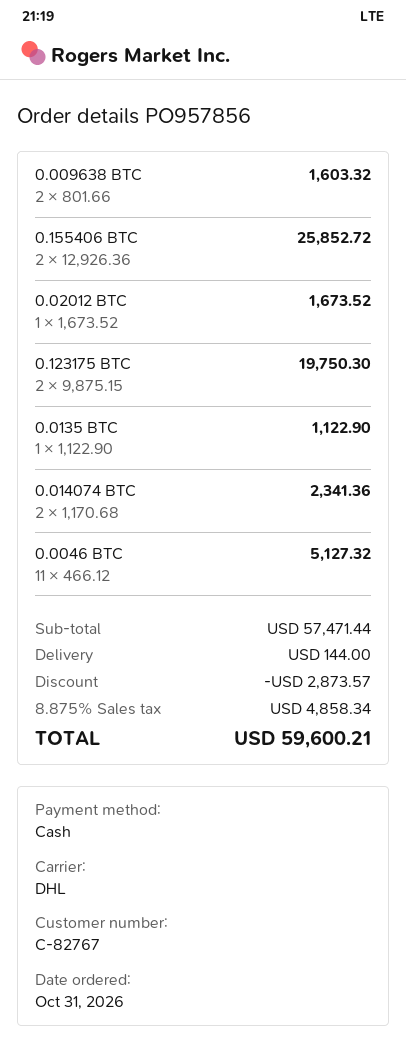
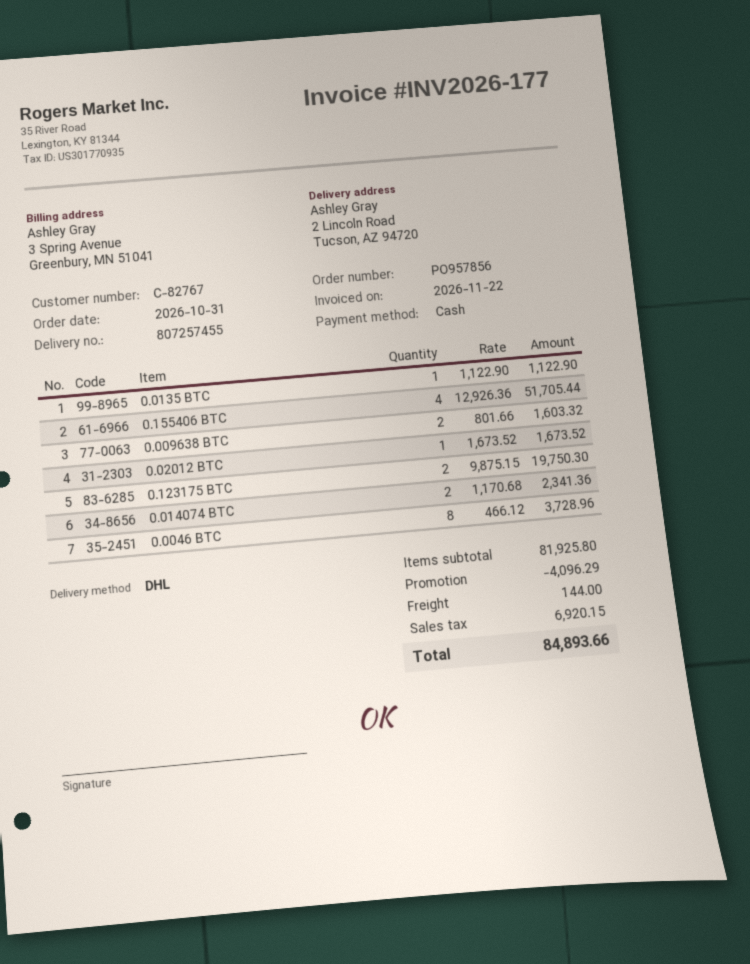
0.155406 BTC: 2 x 12926.36 = 25852.72 -> 4 x 12926.36 = 51705.44
0.0046 BTC: 11 x 466.12 = 5127.32 -> 8 x 466.12 = 3728.96
subtotal: 57471.44 -> 81925.80
discount: 2873.57 -> 4096.29
tax: 4858.34 -> 6920.15
total: 59600.21 -> 84893.66

